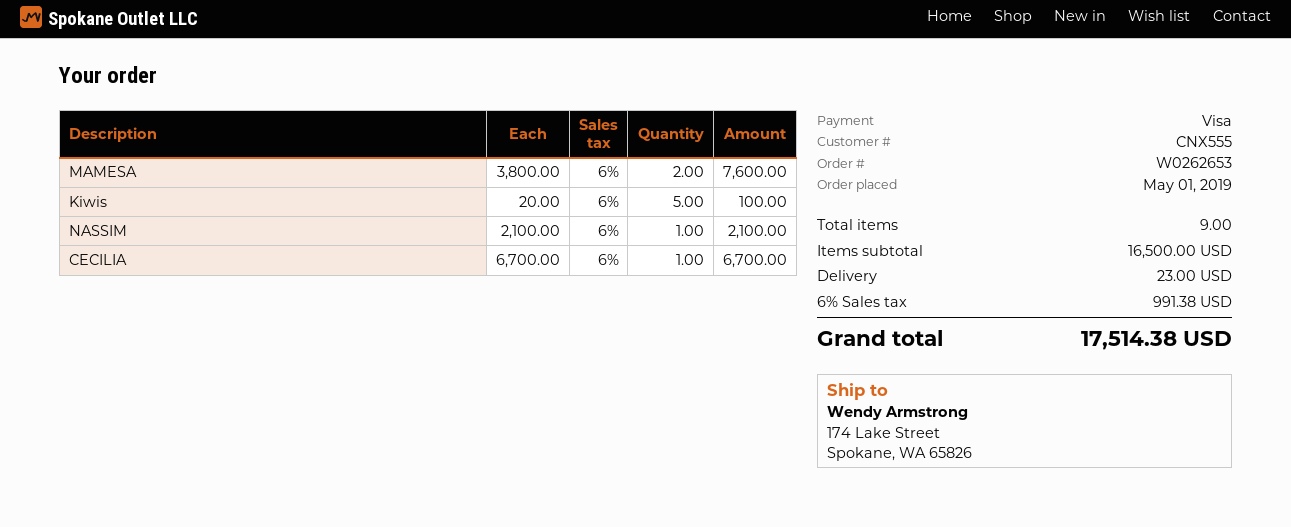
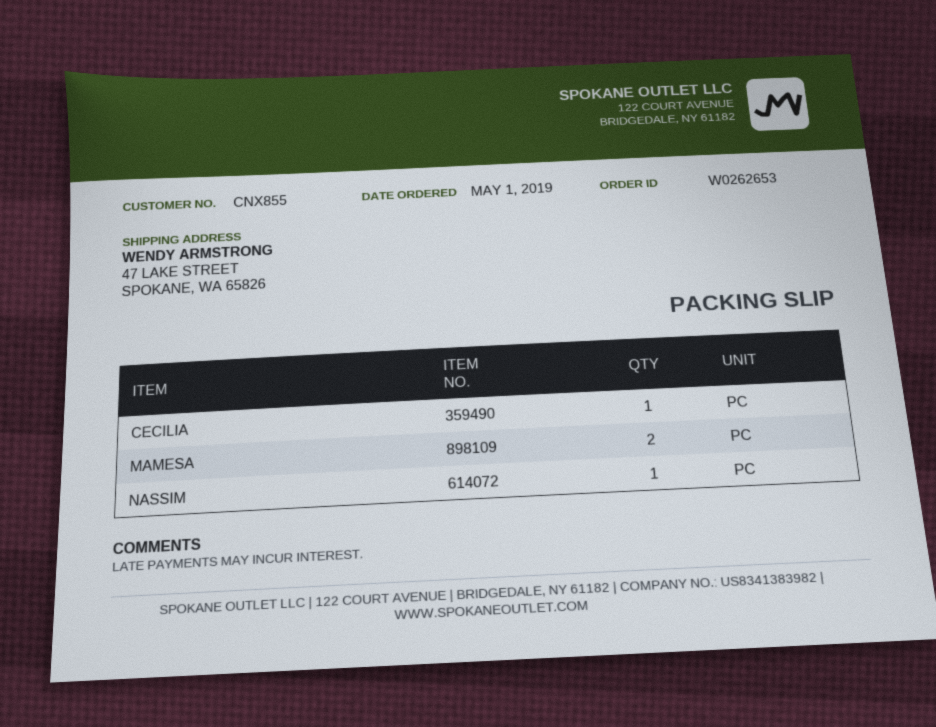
customer number: CNX555 -> CNX855
ship to: 174 Lake Street, Spokane, WA 65826 -> 47 LAKE STREET, SPOKANE, WA 65826
Kiwis: 5 -> none

